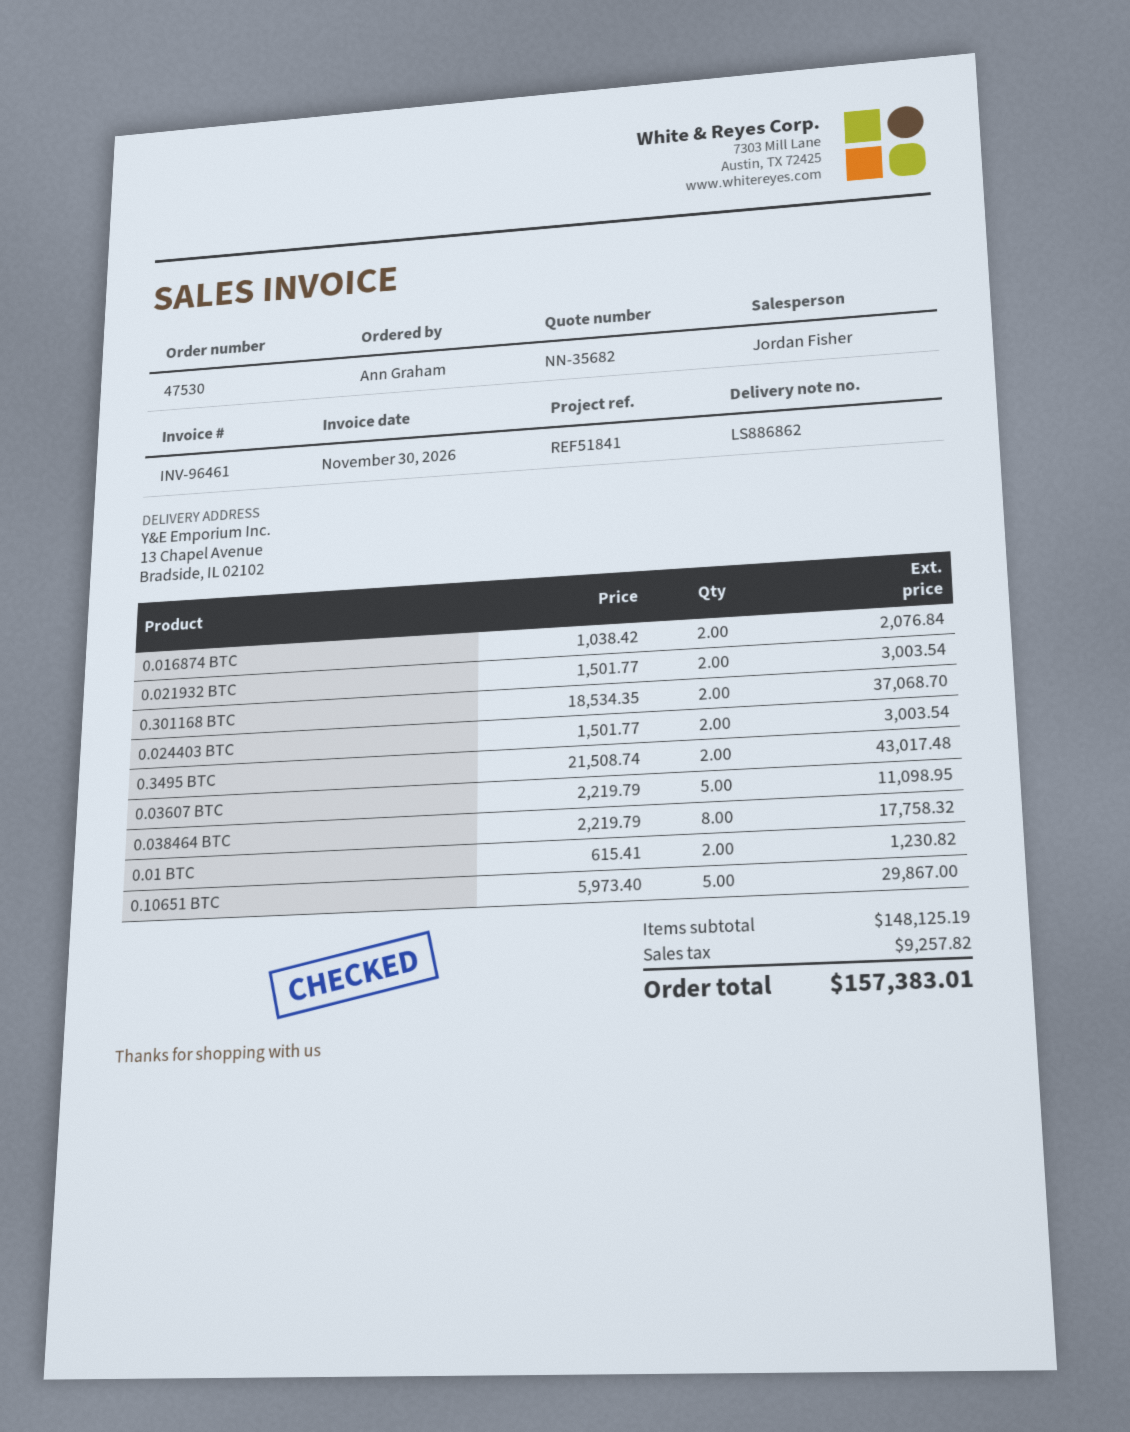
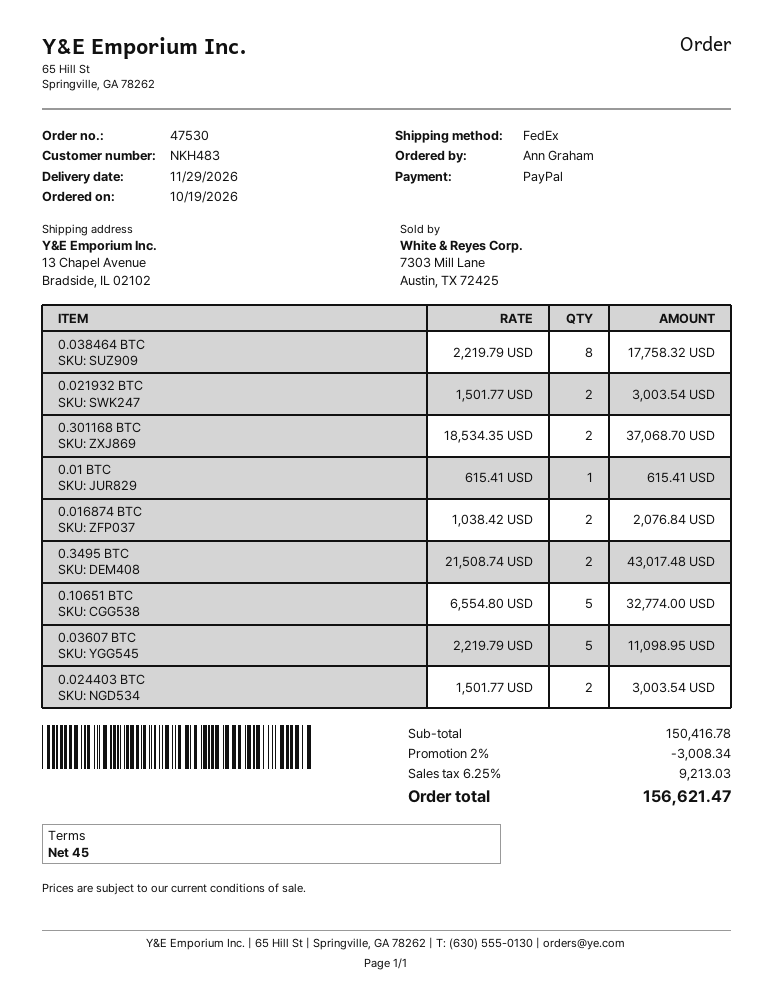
0.01 BTC: 2 x 615.41 = 1230.82 -> 1 x 615.41 = 615.41
0.10651 BTC: 5 x 5973.40 = 29867.00 -> 5 x 6554.80 = 32774.00
subtotal: 148125.19 -> 150416.78
discount: none -> 2% = 3008.34
tax: 9257.82 -> 9213.03
total: 157383.01 -> 156621.47

